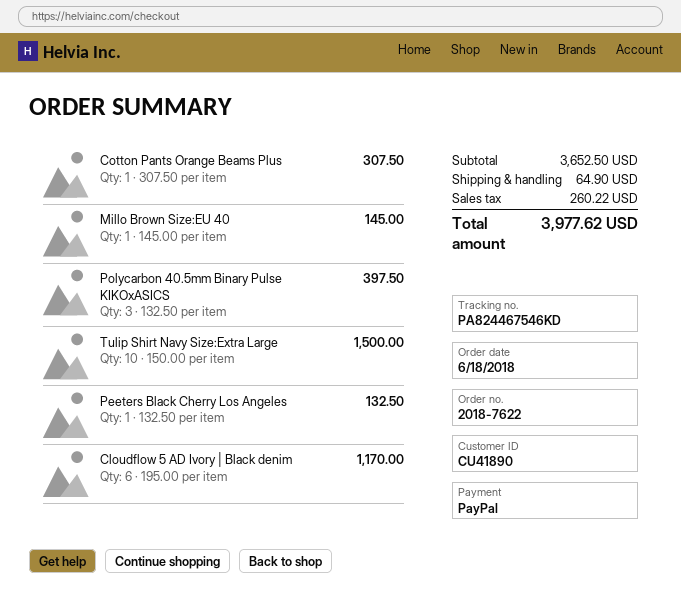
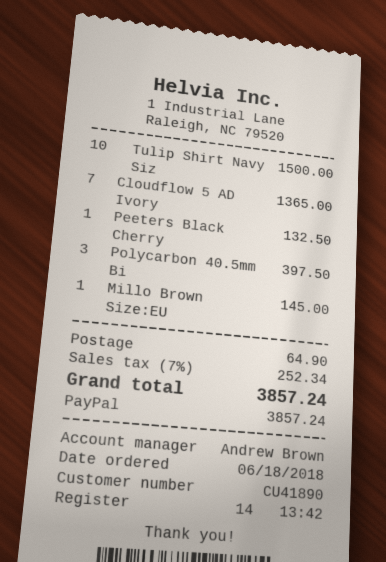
Cotton Pants Orange Beams Plus: 1 for 307.50 -> none
Cloudflow 5 AD Ivory | Black denim: 6 for 1170.00 -> 7 for 1365.00
tax: 260.22 -> 252.34
total: 3977.62 -> 3857.24

